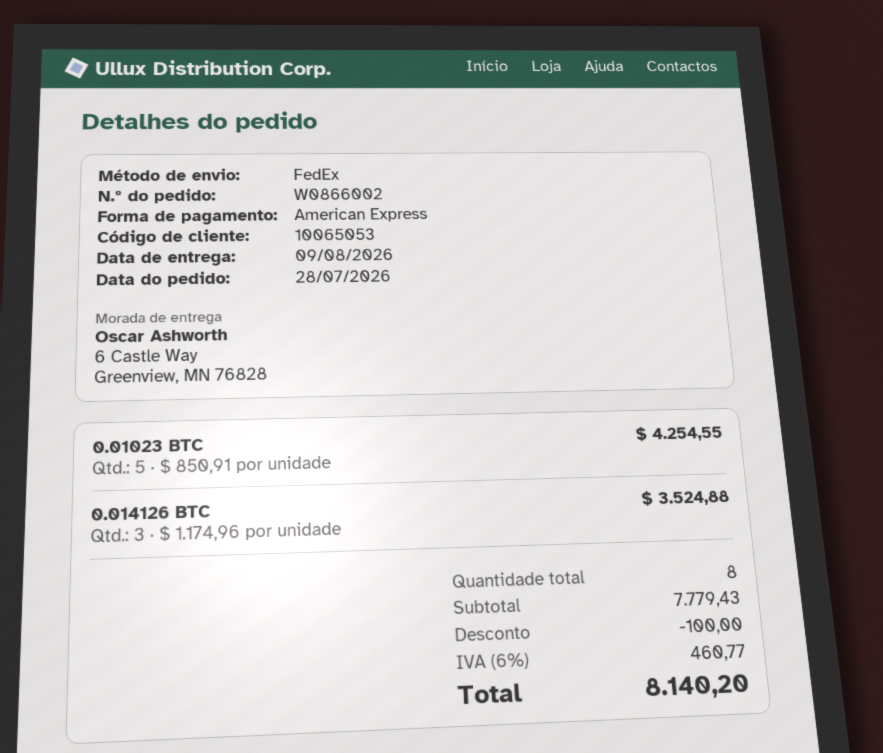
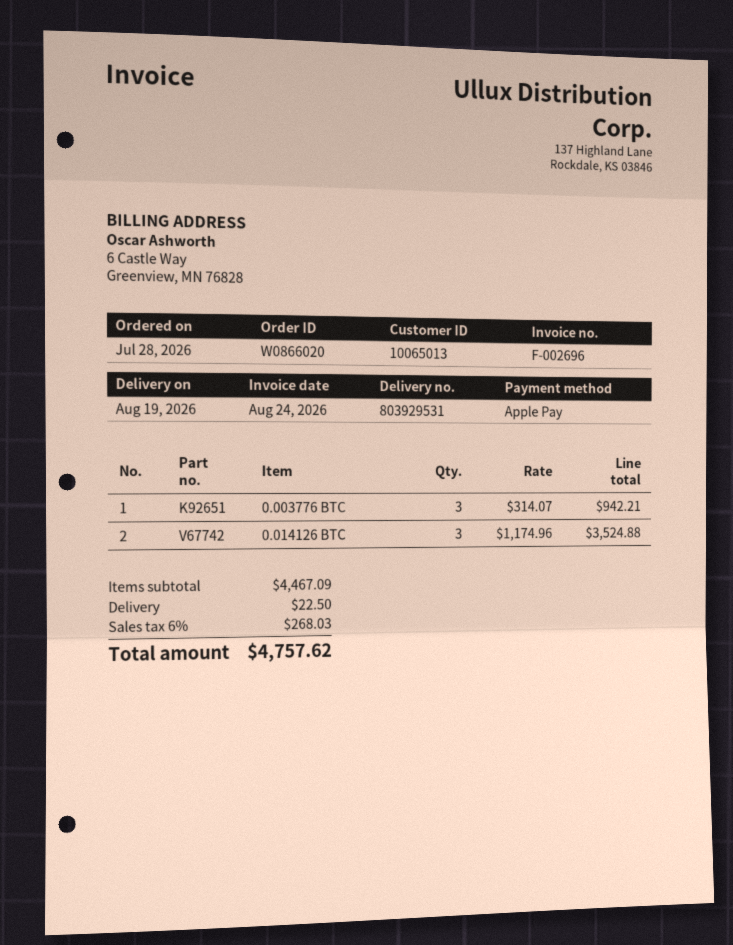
order number: W0866002 -> W0866020
delivery date: 2026-08-09 -> 2026-08-19
customer number: 10065053 -> 10065013
payment method: American Express -> Apple Pay
0.01023 BTC: 5 x 850.91 = 4254.55 -> none
0.003776 BTC: none -> 3 x 314.07 = 942.21
subtotal: 7779.43 -> 4467.09
discount: 100.00 -> none
shipping: none -> 22.50
tax: 6% = 460.77 -> 6% = 268.03
total: 8140.20 -> 4757.62

